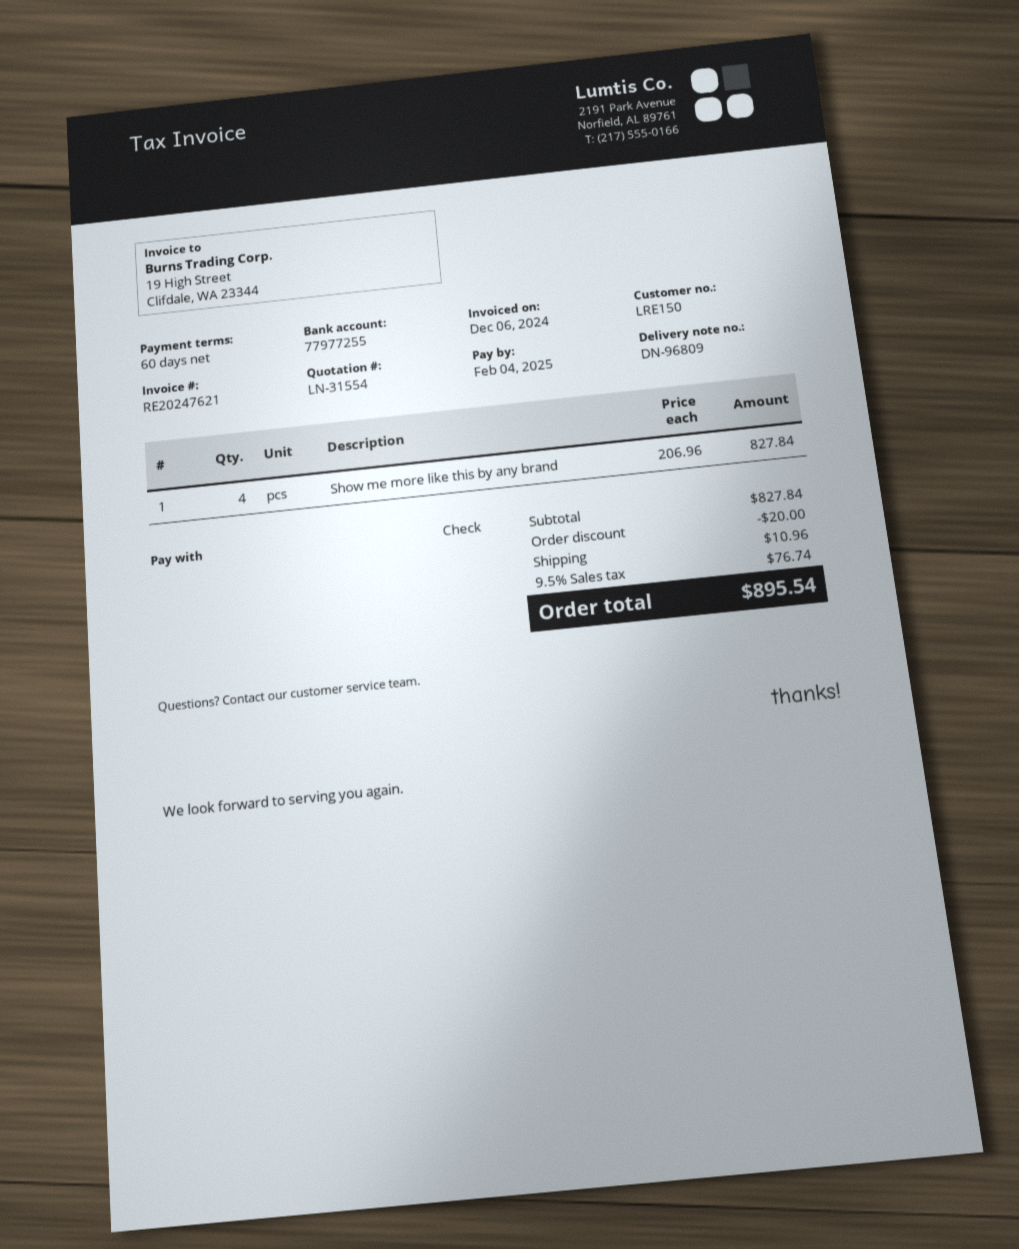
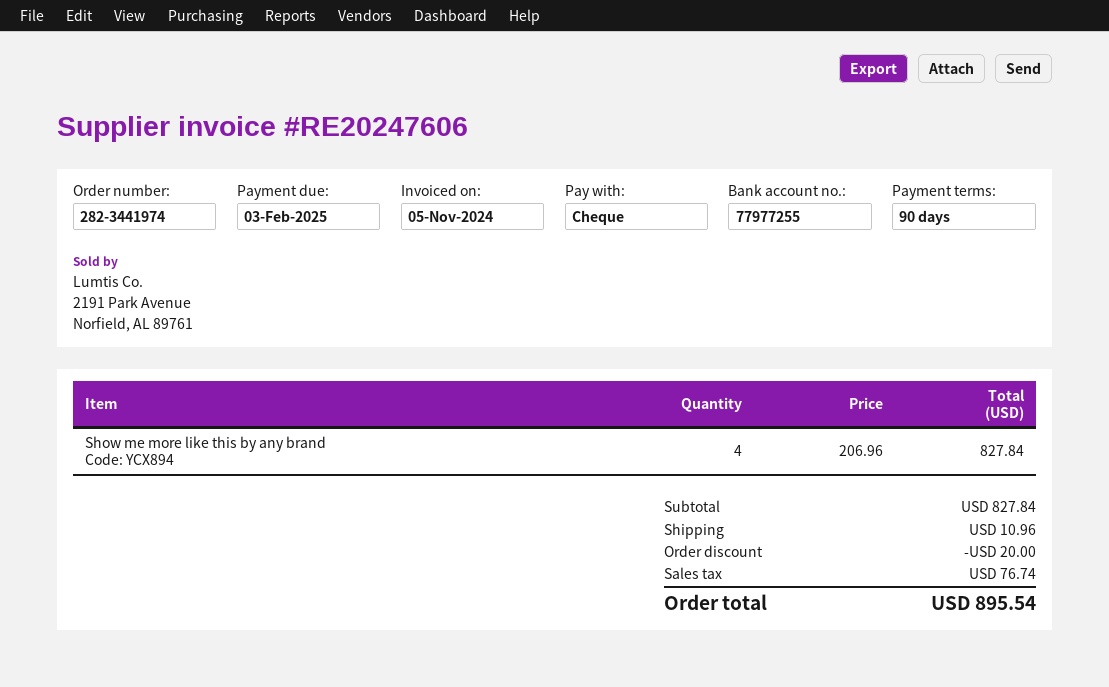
invoice number: RE20247621 -> RE20247606
invoice date: 2024-12-06 -> 2024-11-05
payment terms: 60 days -> 90 days
due date: 2025-02-04 -> 2025-02-03

